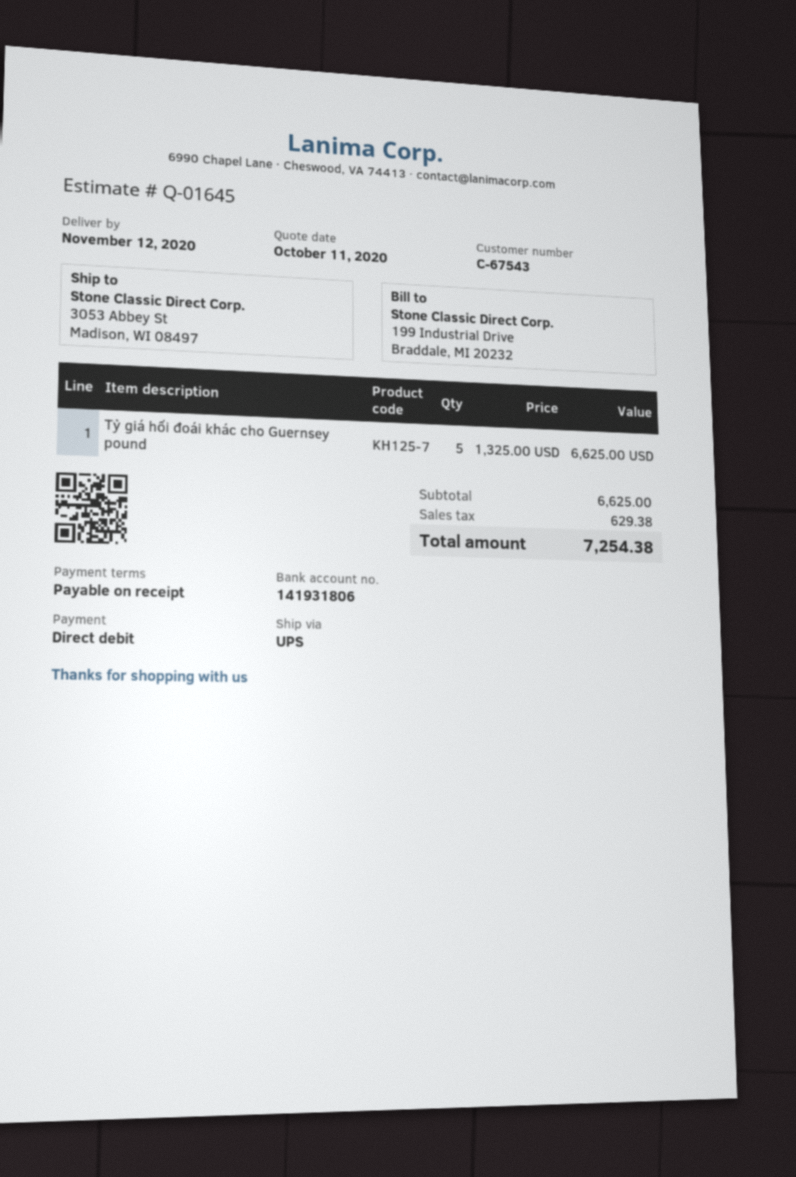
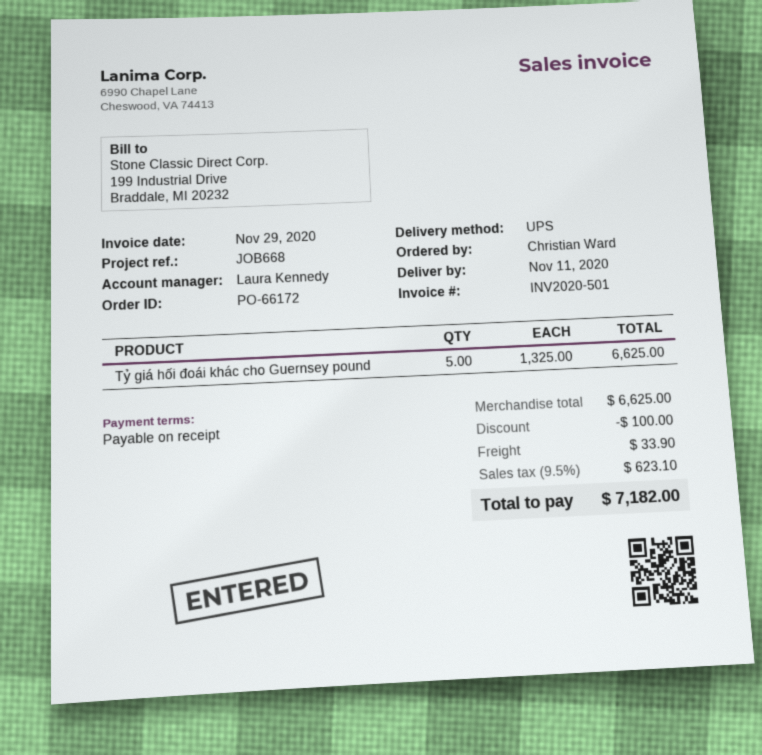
delivery date: 2020-11-12 -> 2020-11-11
discount: none -> 100.00
shipping: none -> 33.90
tax: 629.38 -> 623.10
total: 7254.38 -> 7182.00

